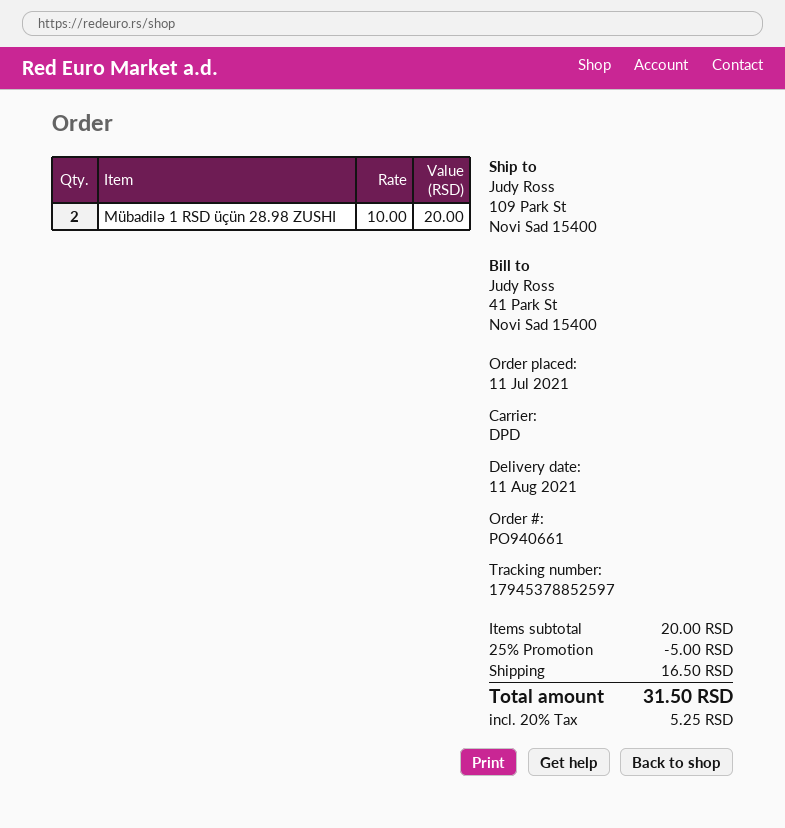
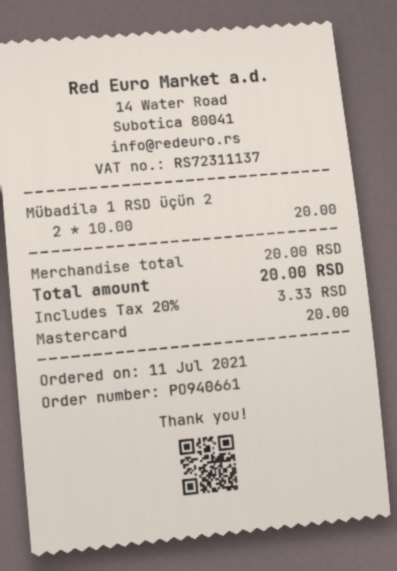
discount: 25% = 5.00 -> none
shipping: 16.50 -> none
tax: 20% = 5.25 -> 20% = 3.33
total: 31.50 -> 20.00

